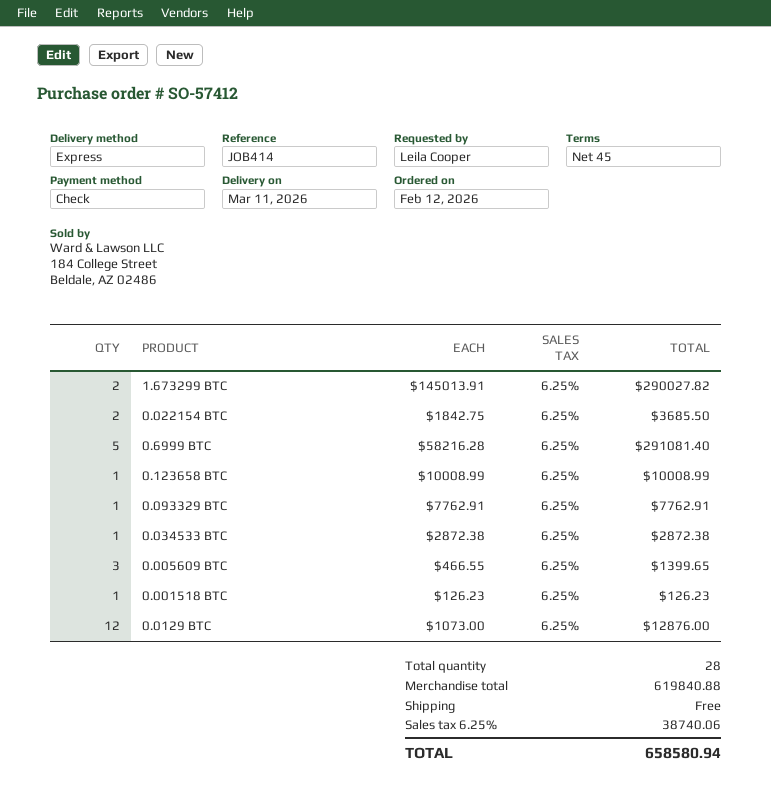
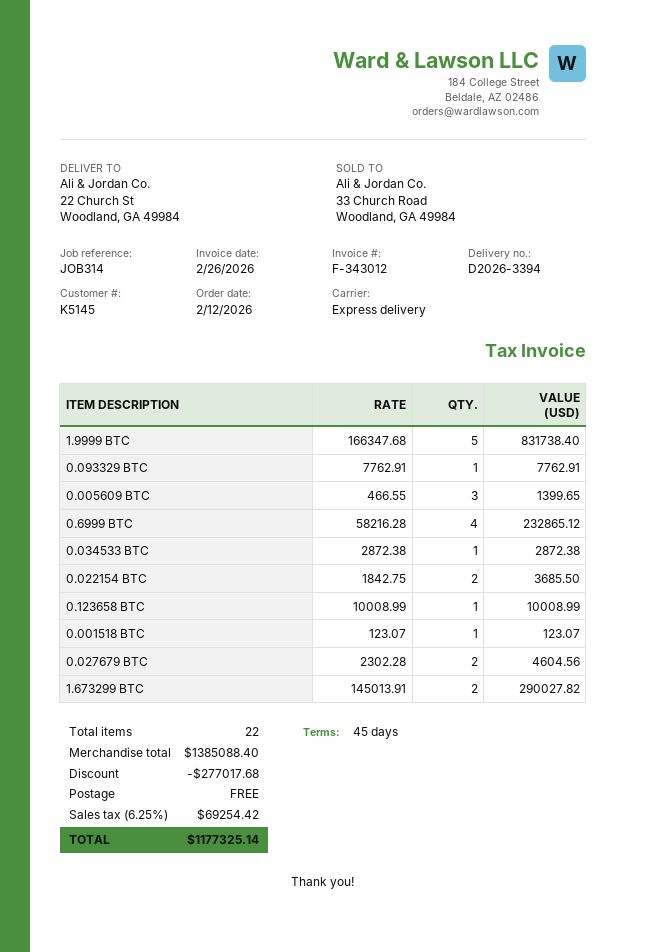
reference: JOB414 -> JOB314
0.6999 BTC: 5 x 58216.28 = 291081.40 -> 4 x 58216.28 = 232865.12
0.001518 BTC: 1 x 126.23 = 126.23 -> 1 x 123.07 = 123.07
0.0129 BTC: 12 x 1073.00 = 12876.00 -> none
1.9999 BTC: none -> 5 x 166347.68 = 831738.40
0.027679 BTC: none -> 2 x 2302.28 = 4604.56
total quantity: 28 -> 22
subtotal: 619840.88 -> 1385088.40
discount: none -> 277017.68
tax: 6.25% = 38740.06 -> 6.25% = 69254.42
total: 658580.94 -> 1177325.14

